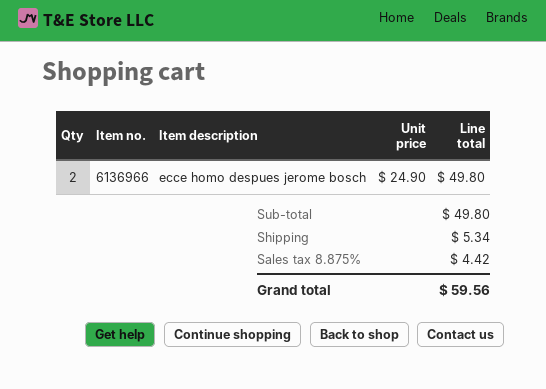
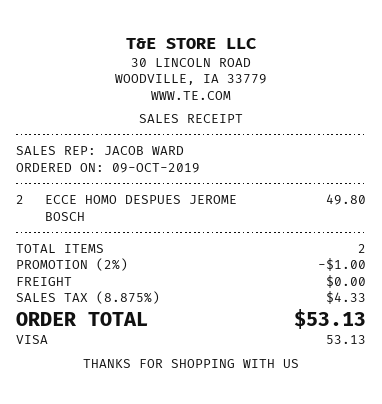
discount: none -> 2% = 1.00
shipping: 5.34 -> 0.00
tax: 8.875% = 4.42 -> 8.875% = 4.33
total: 59.56 -> 53.13

